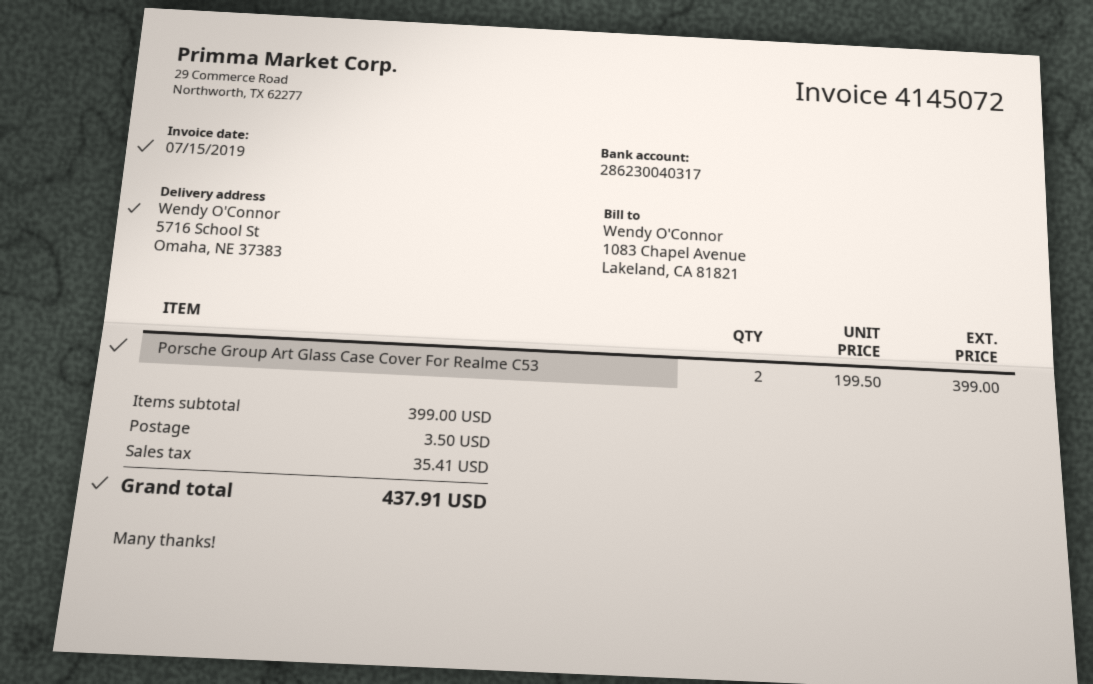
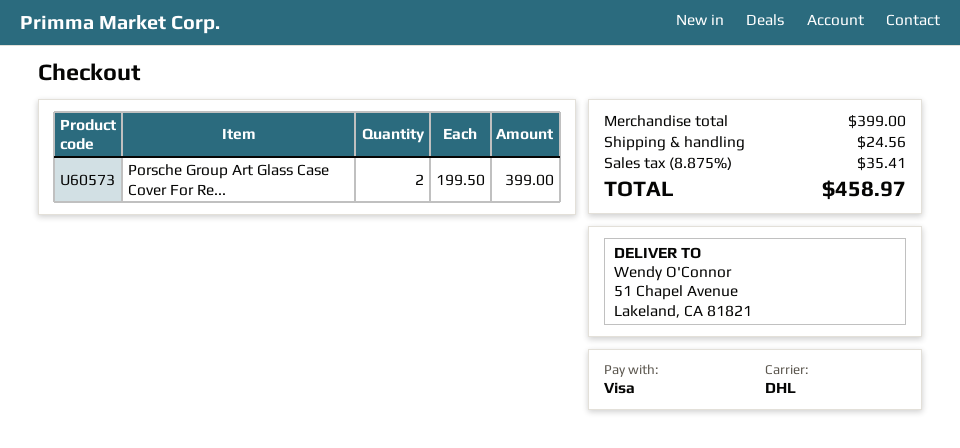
ship to: 5716 School St, Omaha, NE 37383 -> 51 Chapel Avenue, Lakeland, CA 81821
shipping: 3.50 -> 24.56
total: 437.91 -> 458.97

